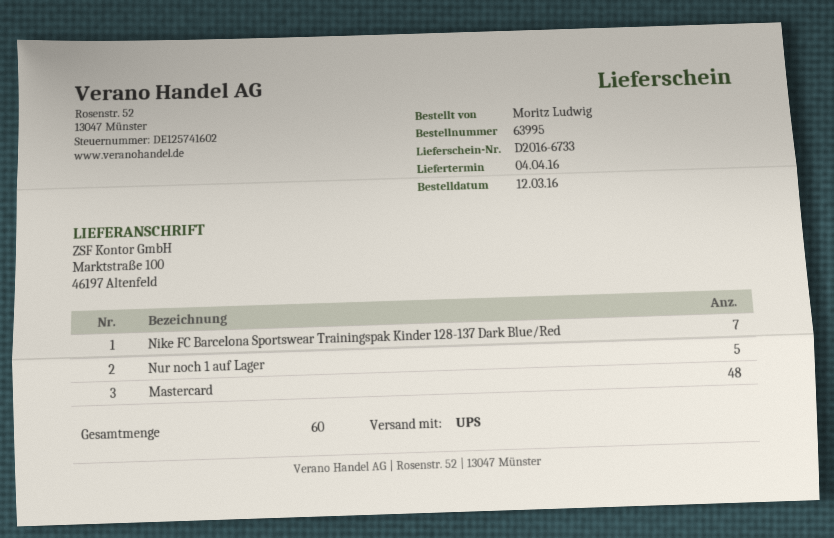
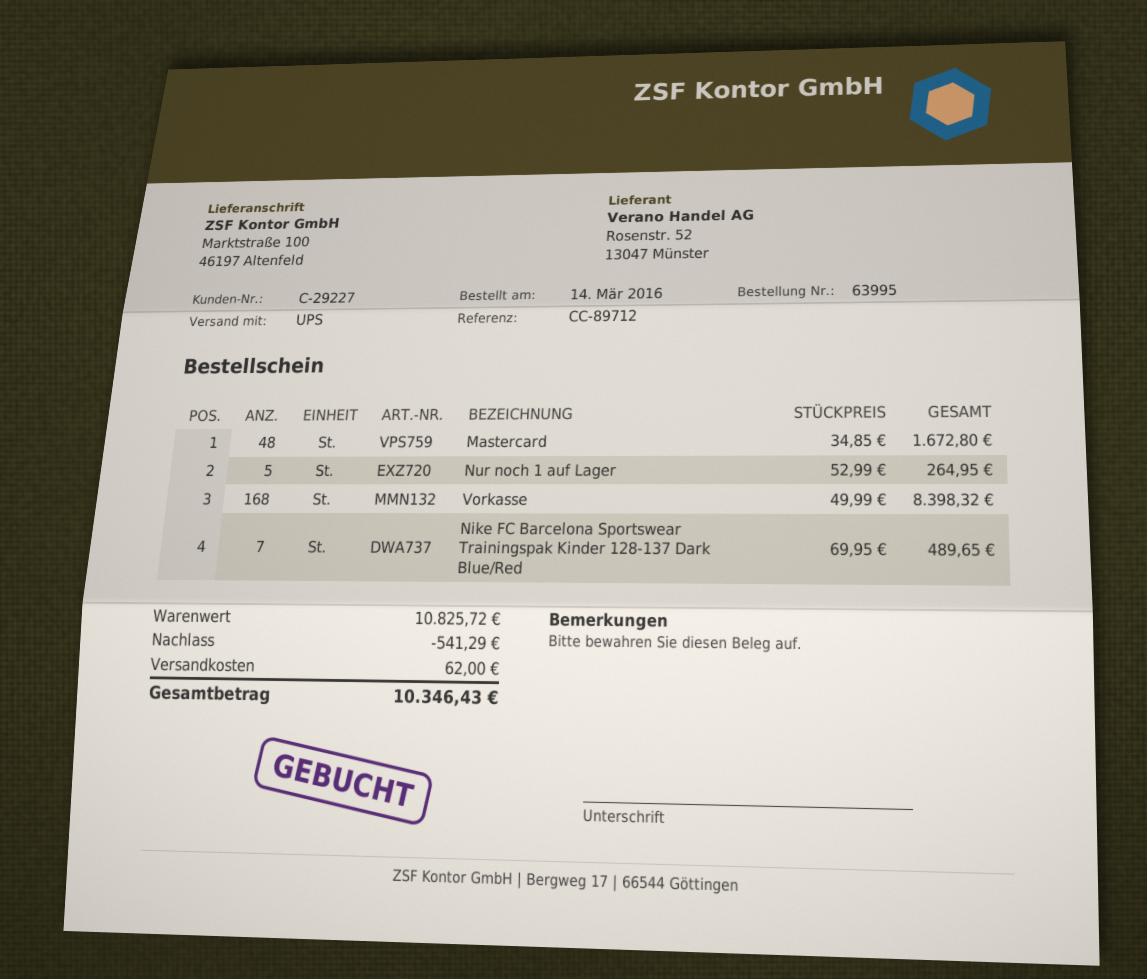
order date: 2016-03-12 -> 2016-03-14
Vorkasse: none -> 168

